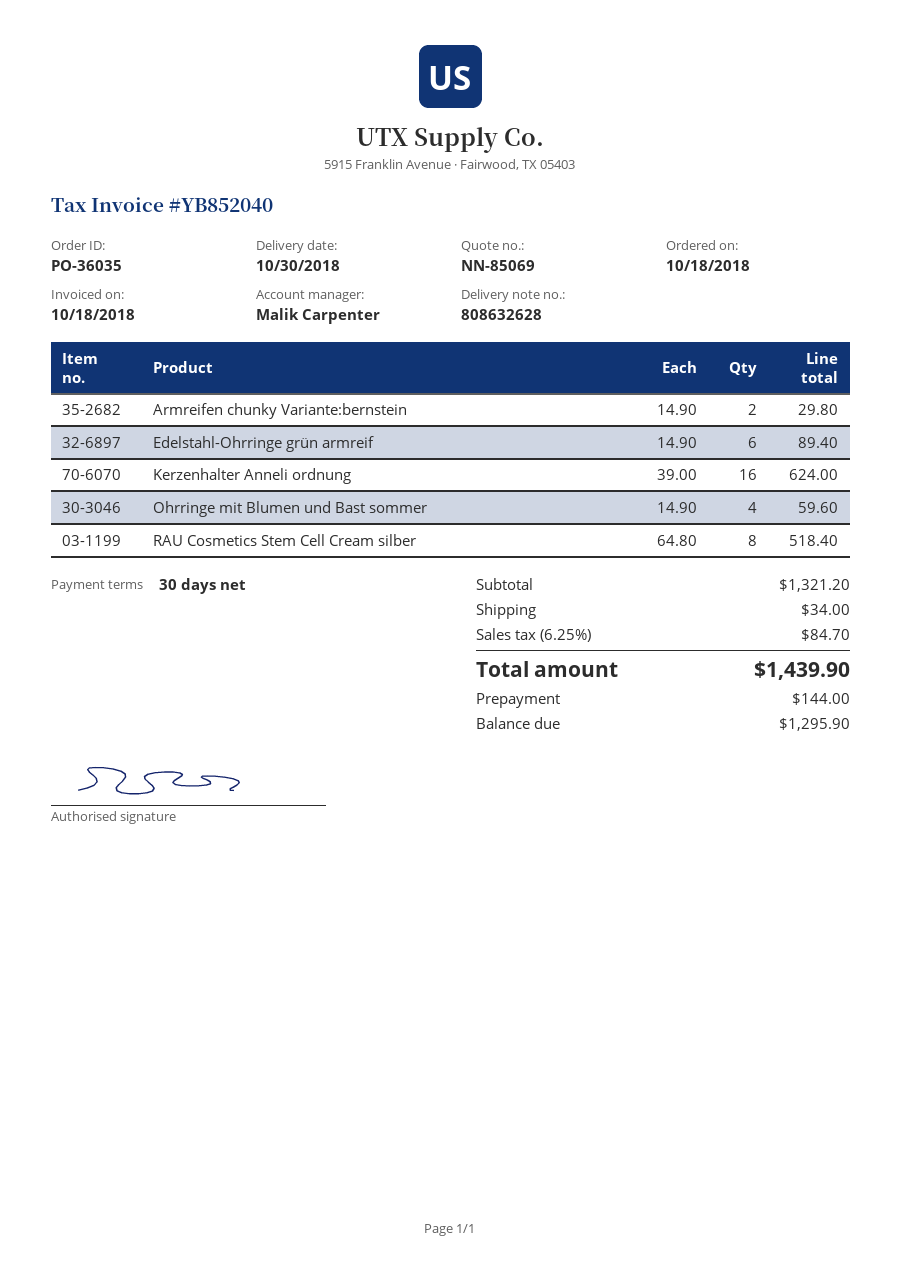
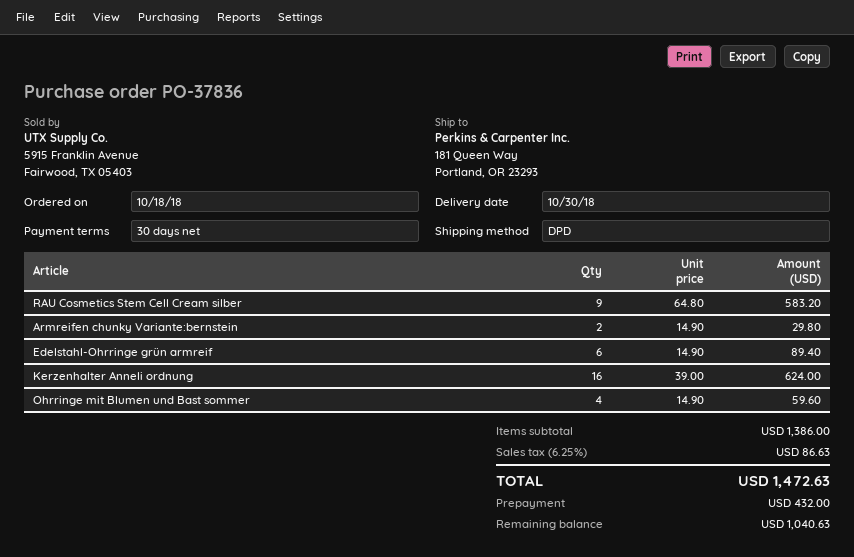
order number: PO-36035 -> PO-37836
RAU Cosmetics Stem Cell Cream silber: 8 x 64.80 = 518.40 -> 9 x 64.80 = 583.20
subtotal: 1321.20 -> 1386.00
shipping: 34.00 -> none
tax: 6.25% = 84.70 -> 6.25% = 86.63
total: 1439.90 -> 1472.63
deposit: 144.00 -> 432.00
balance: 1295.90 -> 1040.63

